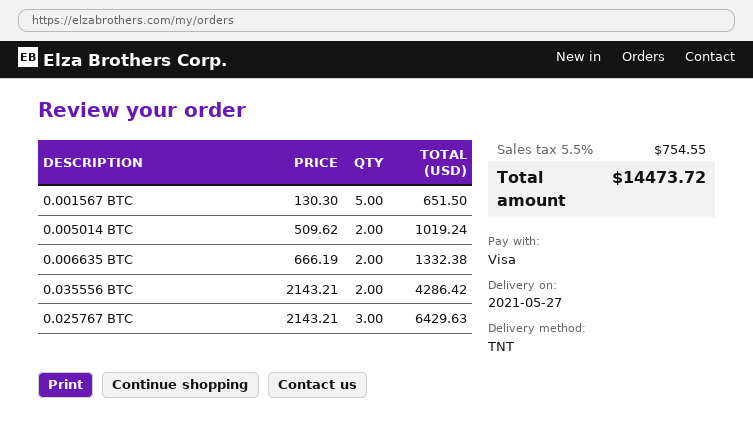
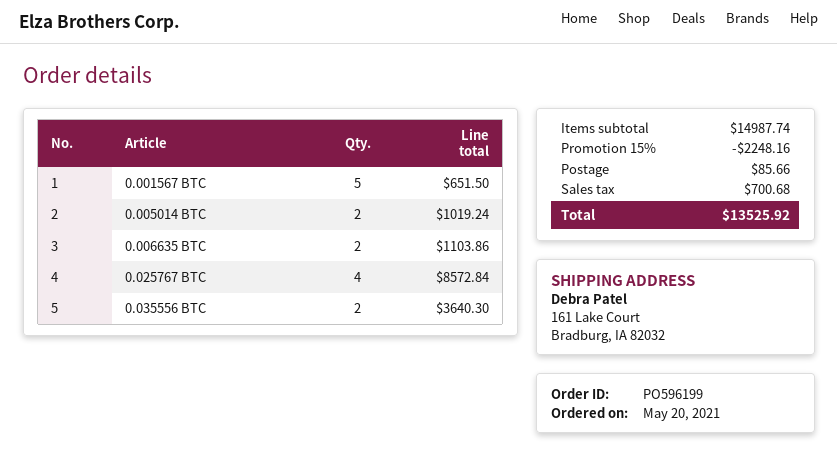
0.006635 BTC: 2 for 1332.38 -> 2 for 1103.86
0.035556 BTC: 2 for 4286.42 -> 2 for 3640.30
0.025767 BTC: 3 for 6429.63 -> 4 for 8572.84
discount: none -> 15% = 2248.16
shipping: none -> 85.66
tax: 754.55 -> 700.68
total: 14473.72 -> 13525.92

